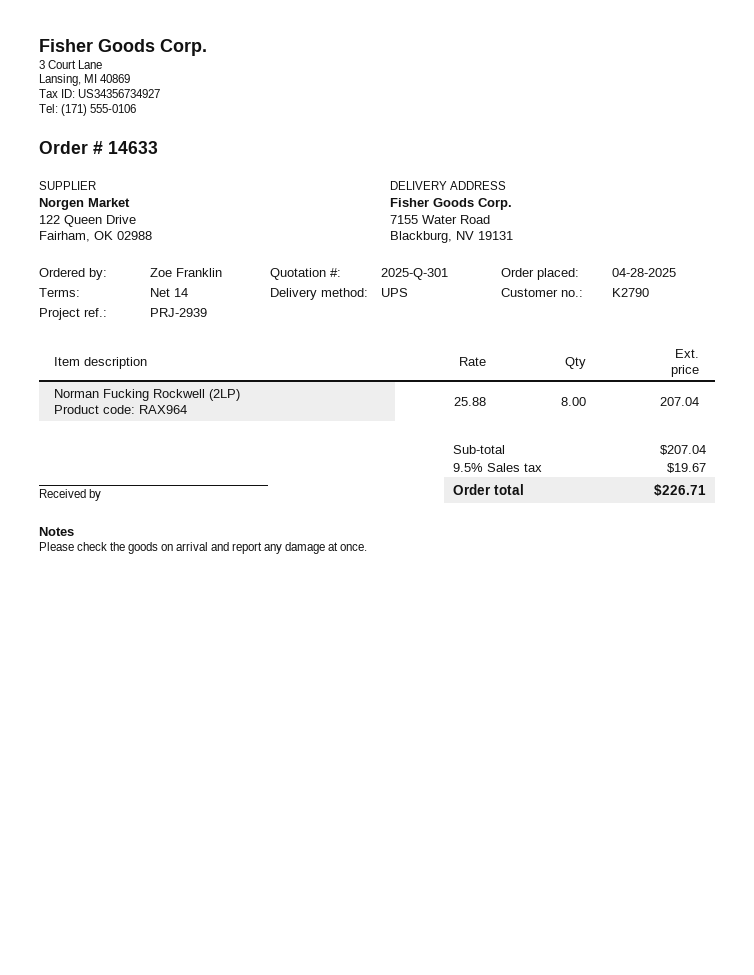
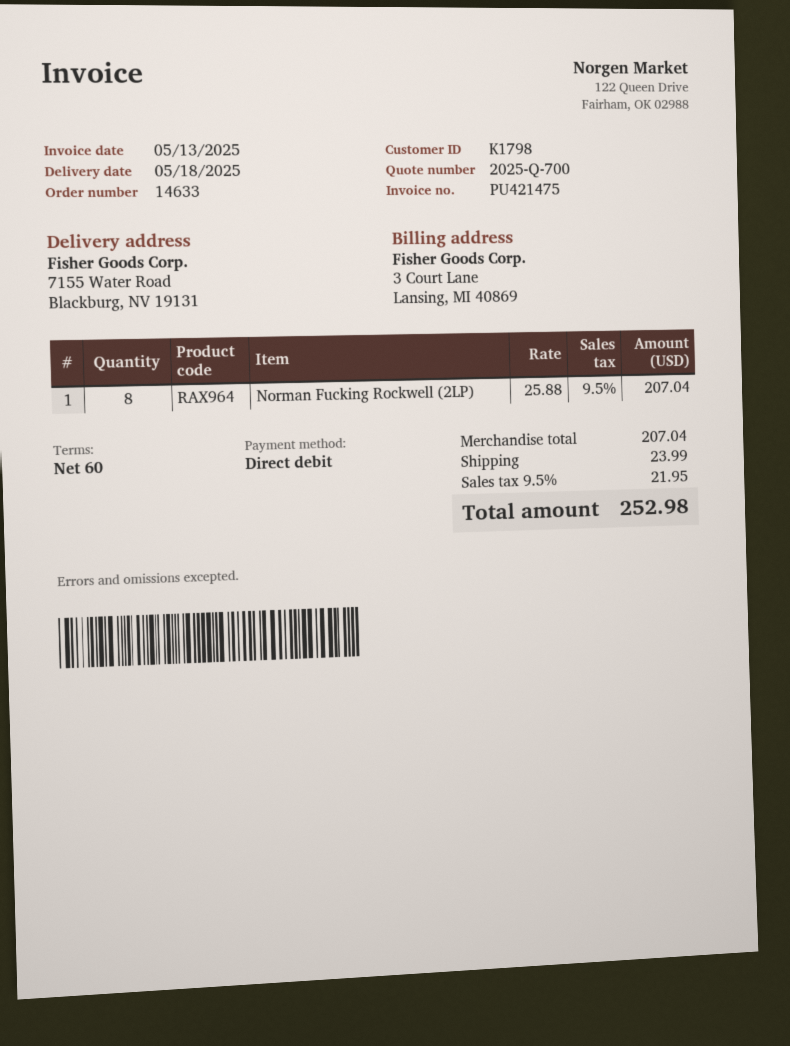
quote number: 2025-Q-301 -> 2025-Q-700
payment terms: 14 days -> 60 days
customer number: K2790 -> K1798
shipping: none -> 23.99
tax: 9.5% = 19.67 -> 9.5% = 21.95
total: 226.71 -> 252.98

